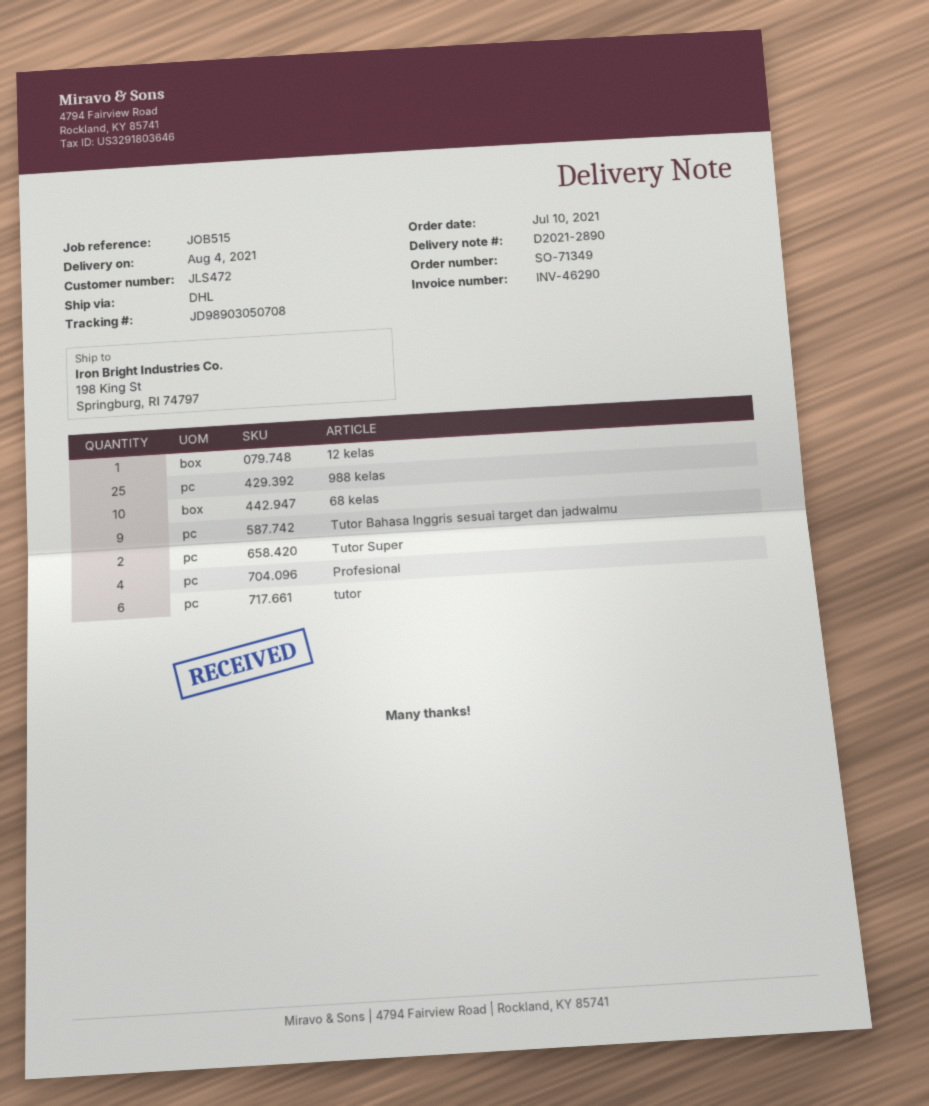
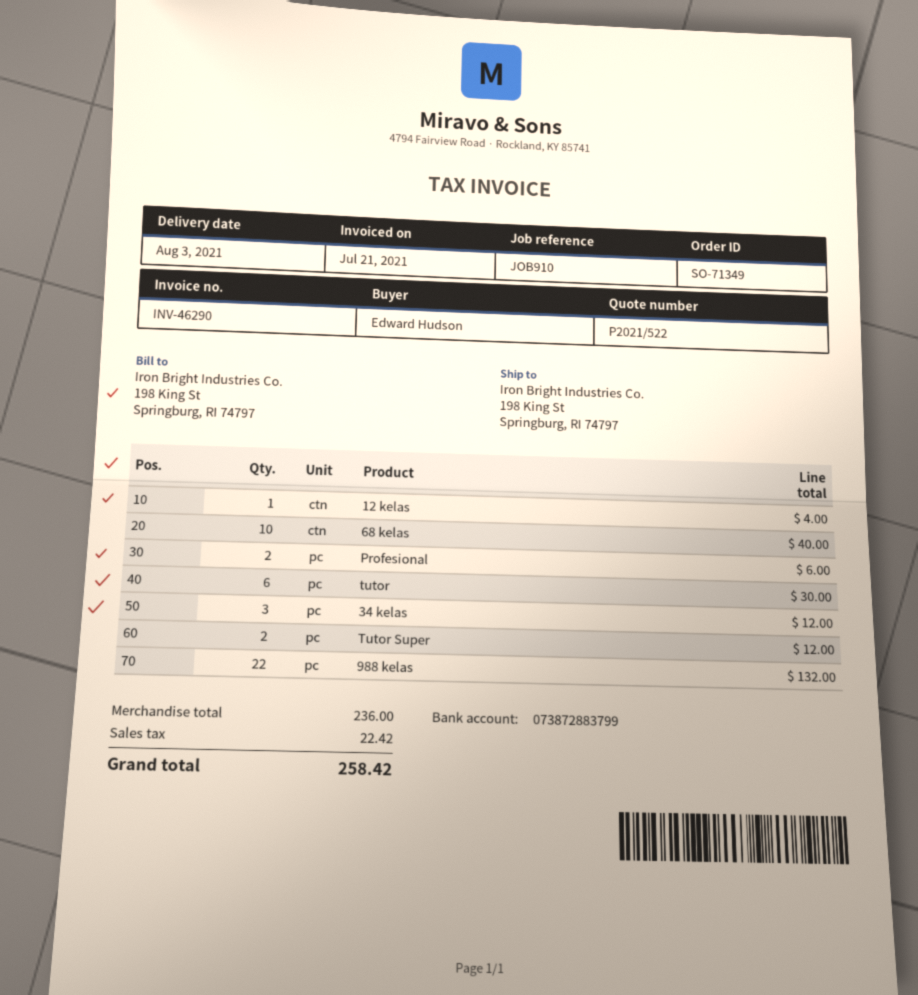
delivery date: 2021-08-04 -> 2021-08-03
reference: JOB515 -> JOB910
988 kelas: 25 -> 22
Tutor Bahasa Inggris sesuai target dan jadwalmu: 9 -> none
Profesional: 4 -> 2
34 kelas: none -> 3

